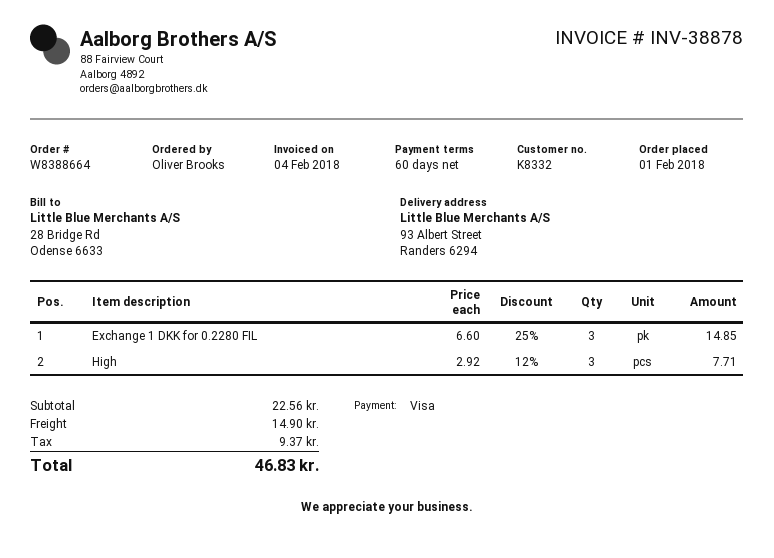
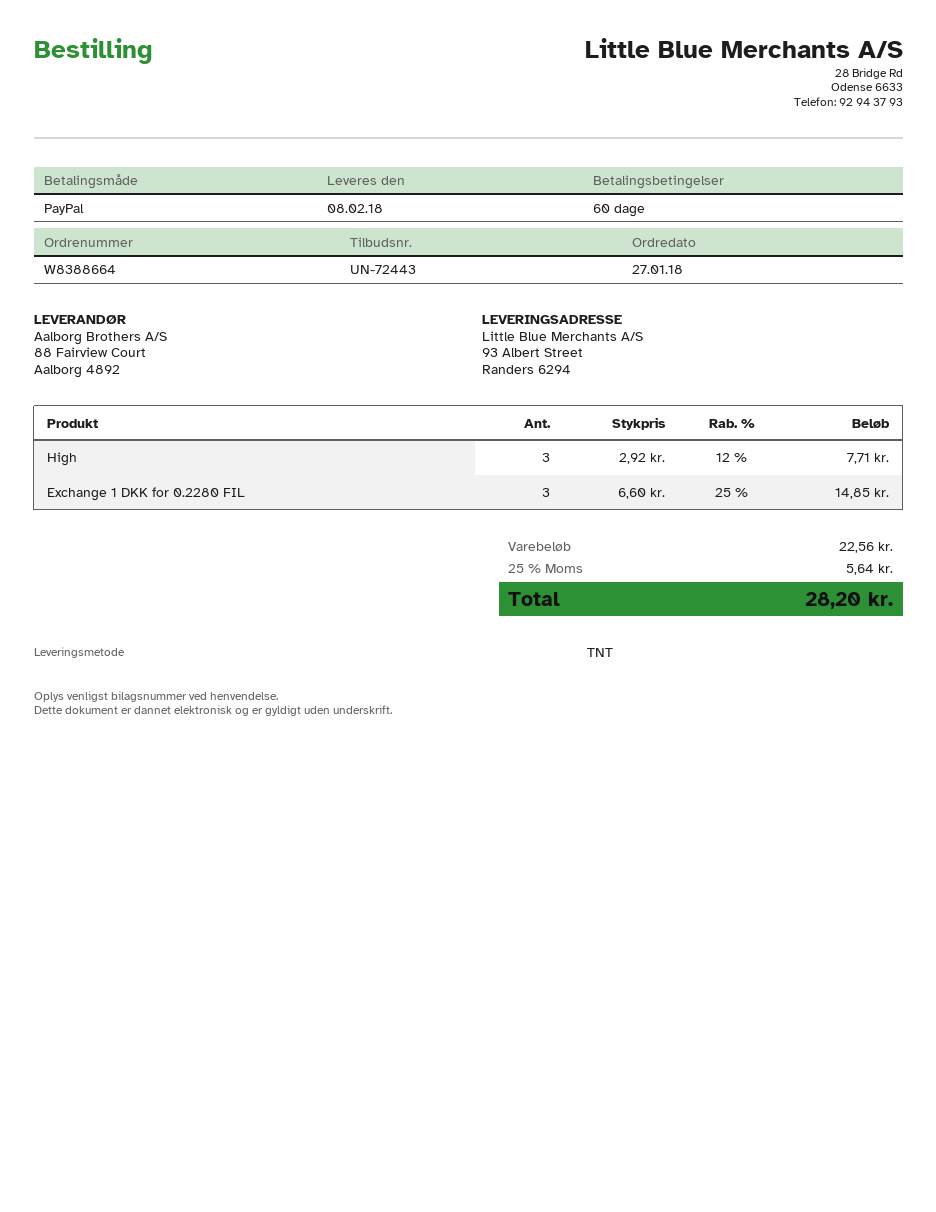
order date: 2018-02-01 -> 2018-01-27
payment method: Visa -> PayPal
shipping: 14.90 -> none
tax: 9.37 -> 5.64
total: 46.83 -> 28.20

